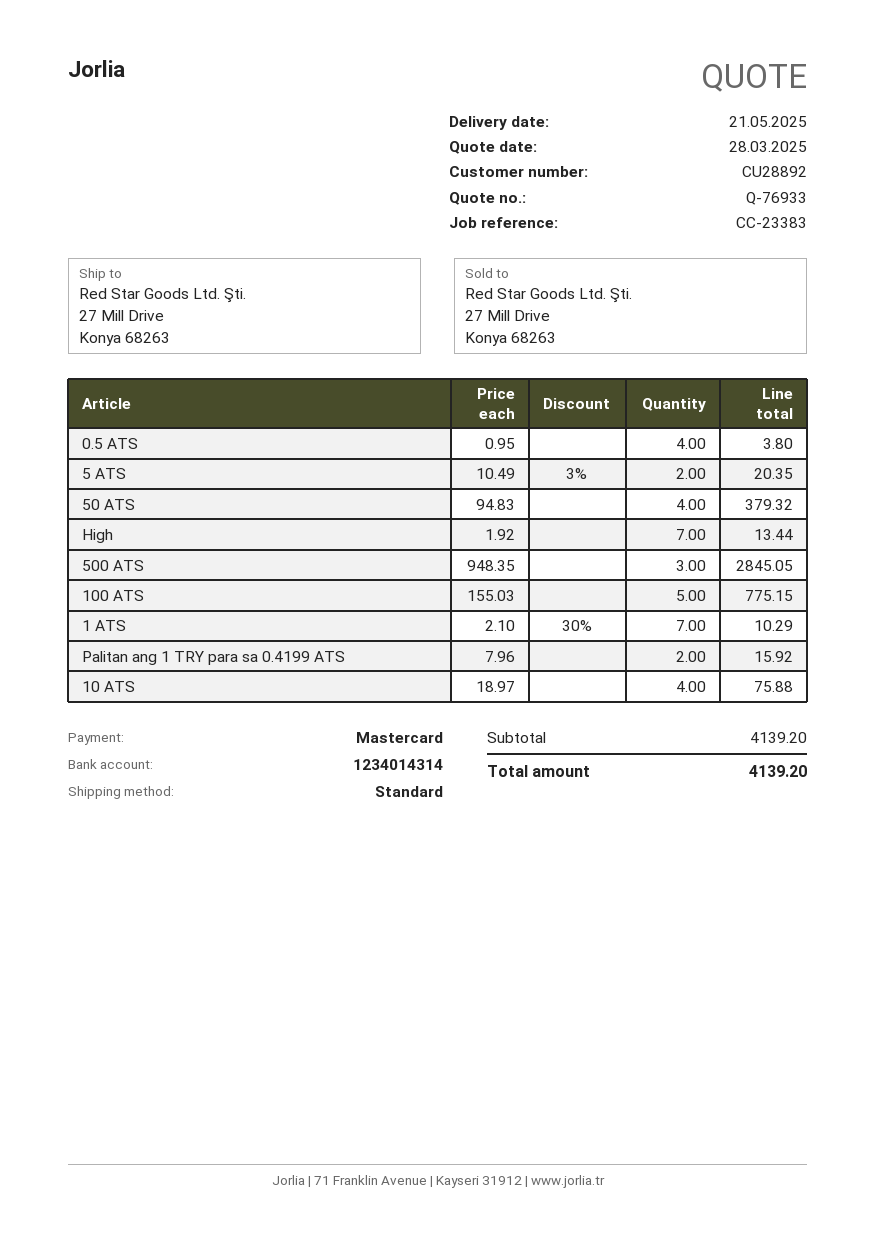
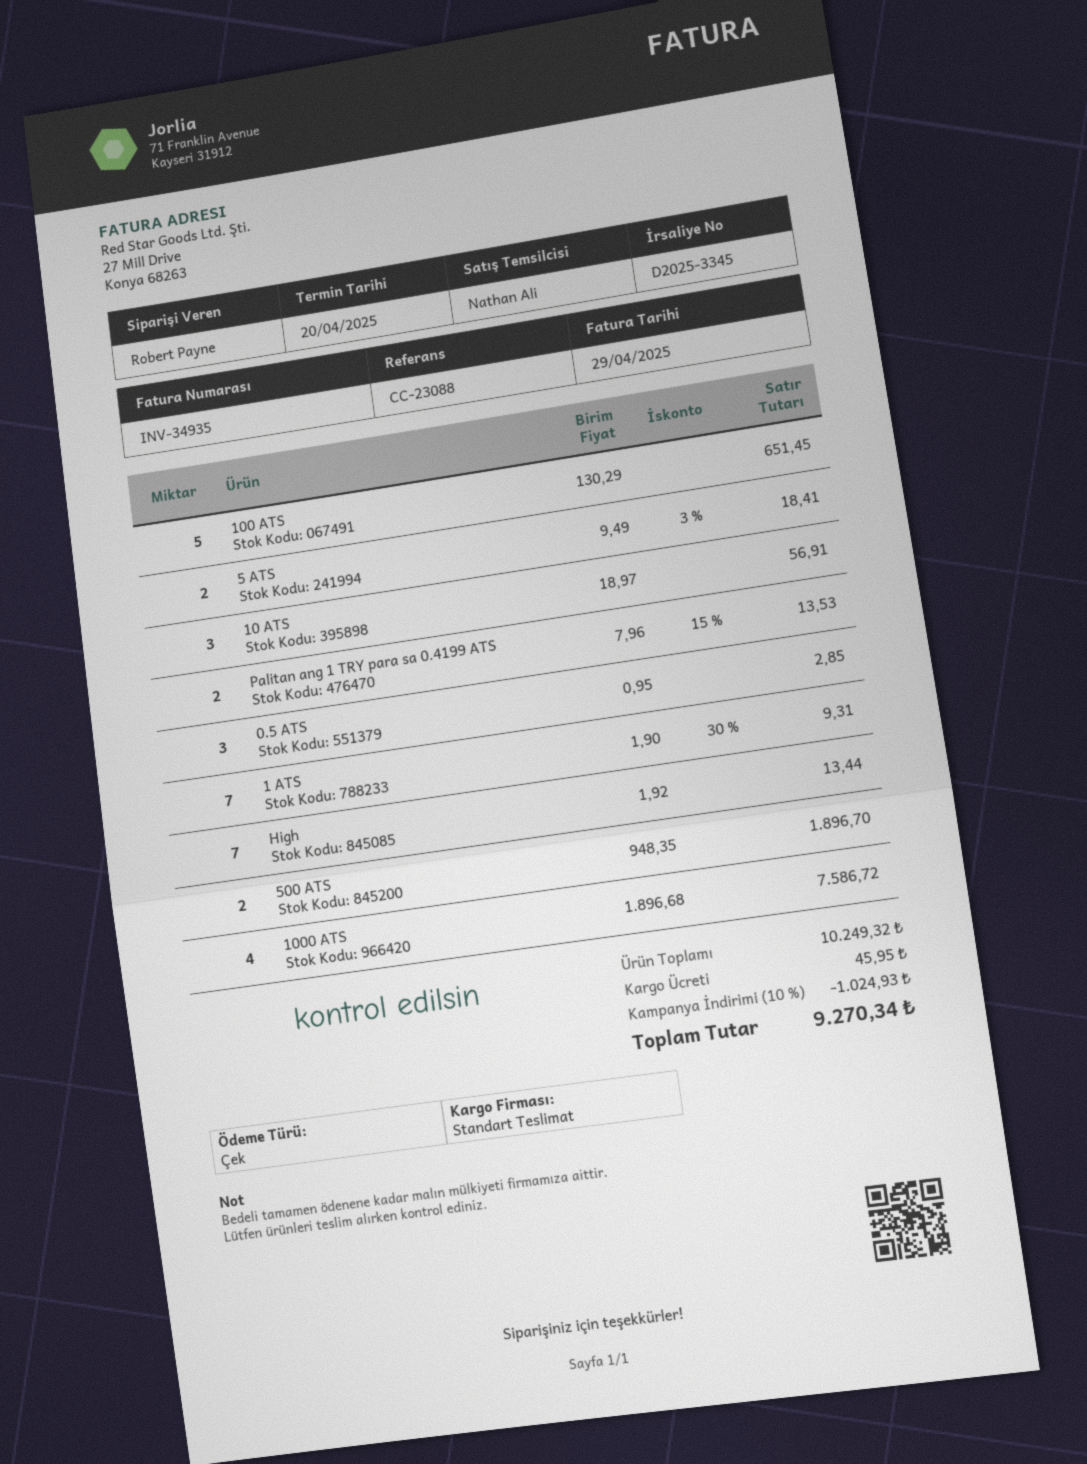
delivery date: 2025-05-21 -> 2025-04-20
reference: CC-23383 -> CC-23088
payment method: Mastercard -> cheque
0.5 ATS: 4 x 0.95 = 3.80 -> 3 x 0.95 = 2.85
5 ATS: 2 x 10.49 - 3% = 20.35 -> 2 x 9.49 - 3% = 18.41
50 ATS: 4 x 94.83 = 379.32 -> none
500 ATS: 3 x 948.35 = 2845.05 -> 2 x 948.35 = 1896.70
100 ATS: 5 x 155.03 = 775.15 -> 5 x 130.29 = 651.45
1 ATS: 7 x 2.10 - 30% = 10.29 -> 7 x 1.90 - 30% = 9.31
Palitan ang 1 TRY para sa 0.4199 ATS: 2 x 7.96 = 15.92 -> 2 x 7.96 - 15% = 13.53
10 ATS: 4 x 18.97 = 75.88 -> 3 x 18.97 = 56.91
1000 ATS: none -> 4 x 1896.68 = 7586.72
subtotal: 4139.20 -> 10249.32
discount: none -> 10% = 1024.93
shipping: none -> 45.95
total: 4139.20 -> 9270.34

